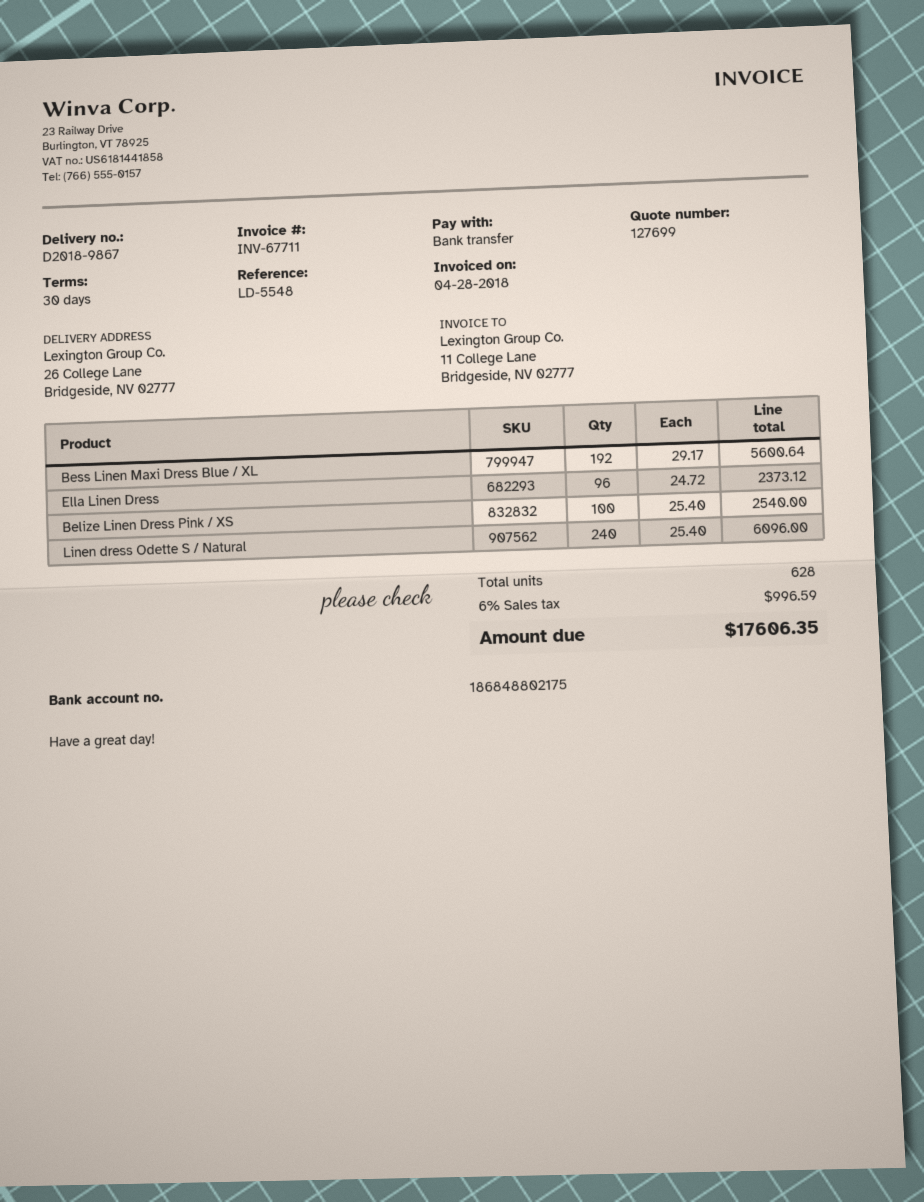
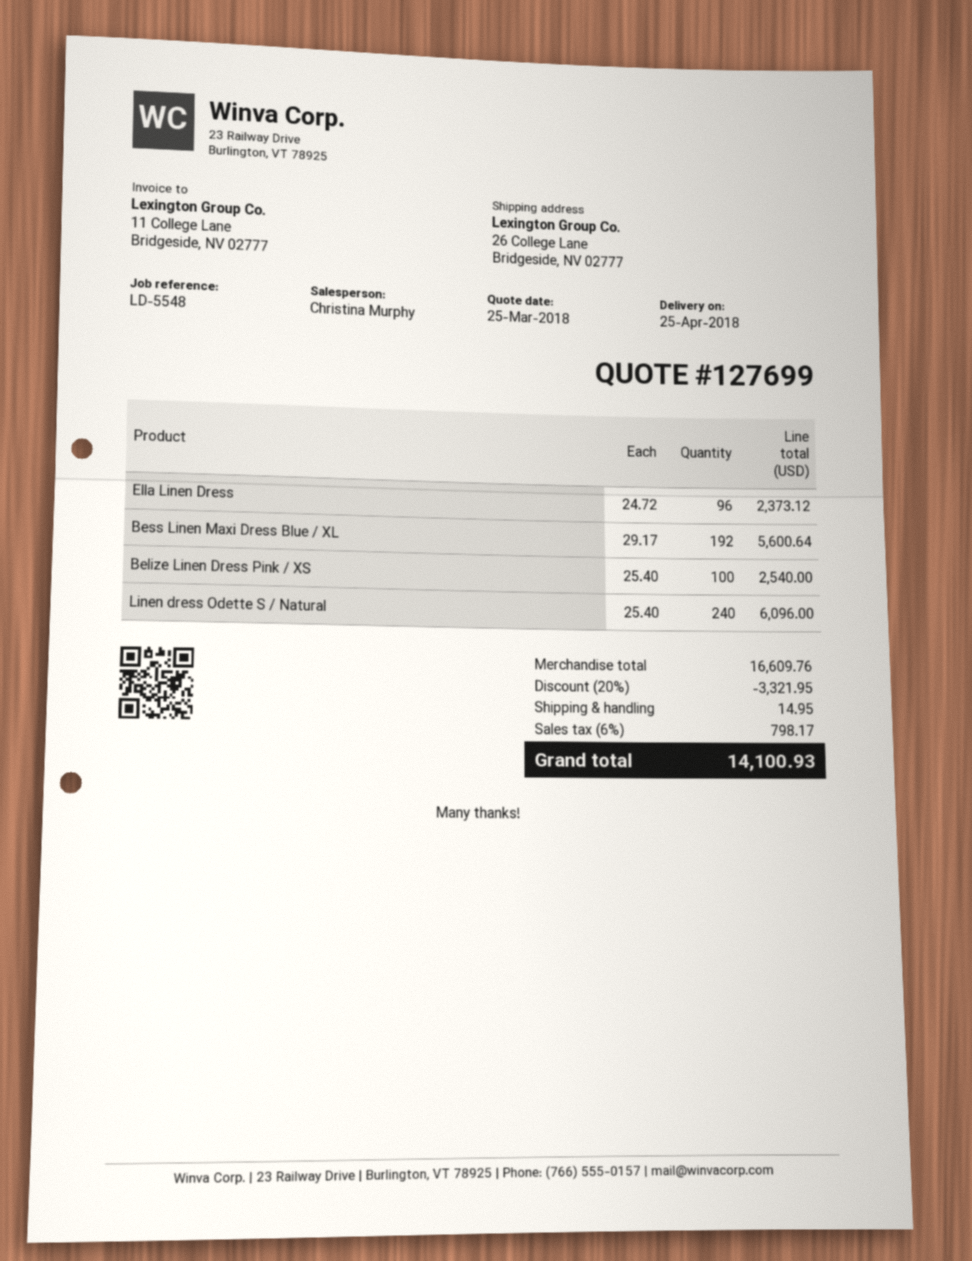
discount: none -> 20% = 3321.95
shipping: none -> 14.95
tax: 6% = 996.59 -> 6% = 798.17
total: 17606.35 -> 14100.93

